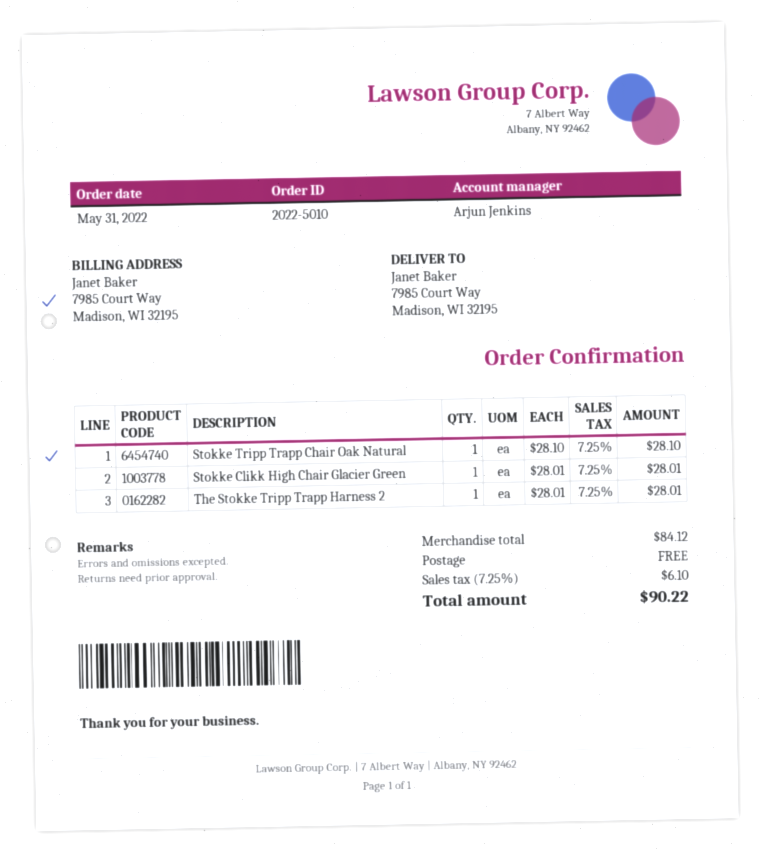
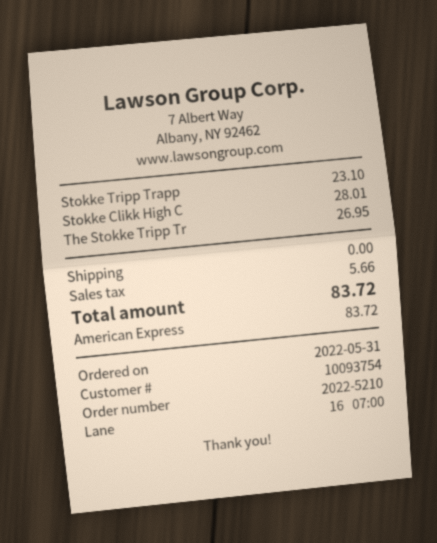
order number: 2022-5010 -> 2022-5210
Stokke Tripp Trapp Chair Oak Natural: 1 x 28.10 = 28.10 -> 1 x 23.10 = 23.10
The Stokke Tripp Trapp Harness 2: 1 x 28.01 = 28.01 -> 1 x 26.95 = 26.95
tax: 6.10 -> 5.66
total: 90.22 -> 83.72

